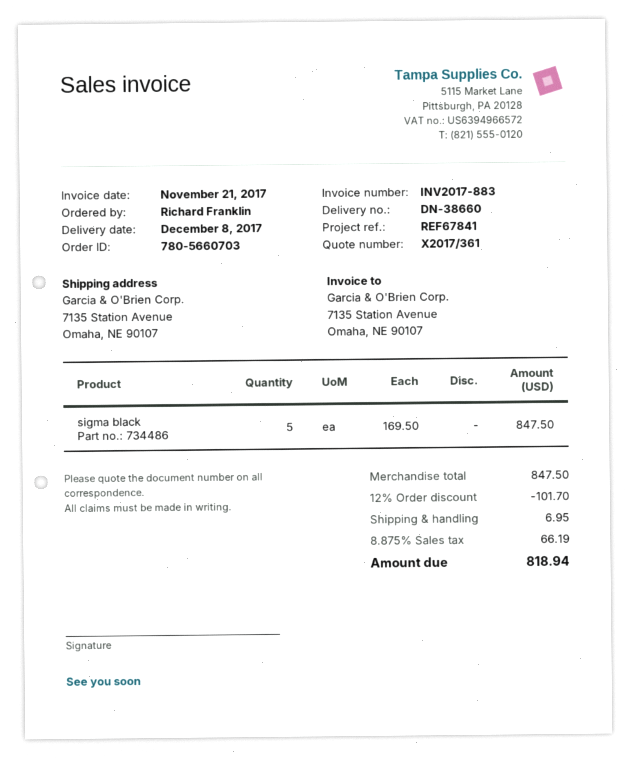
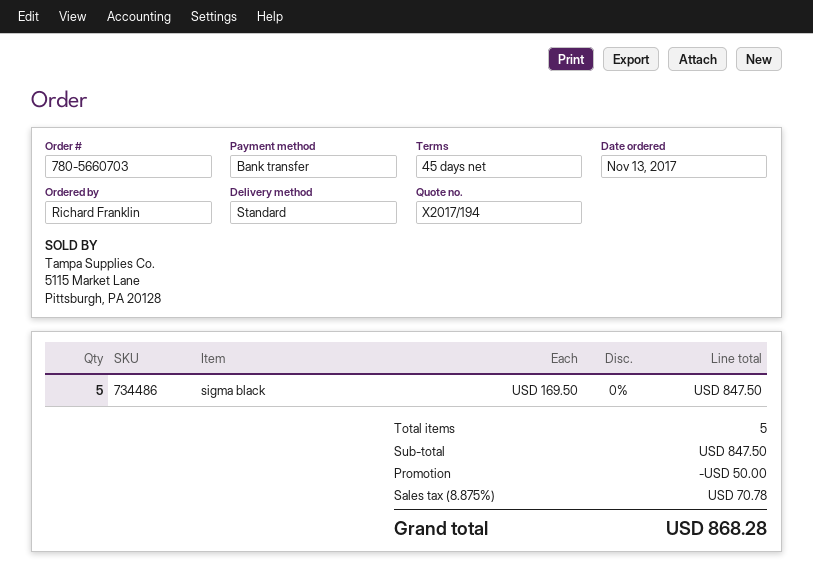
quote number: X2017/361 -> X2017/194
discount: 101.70 -> 50.00
shipping: 6.95 -> none
tax: 8.875% = 66.19 -> 8.875% = 70.78
total: 818.94 -> 868.28

